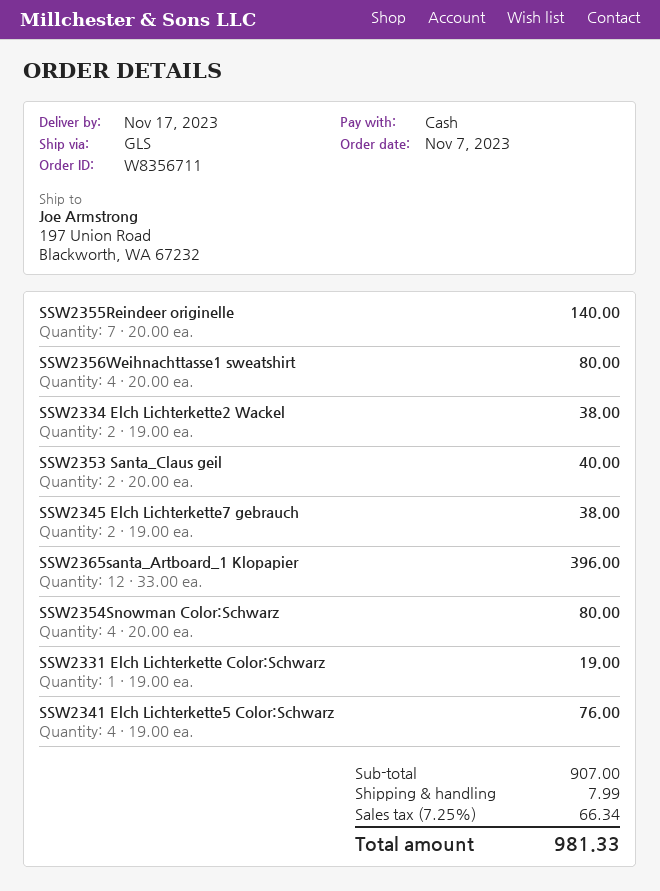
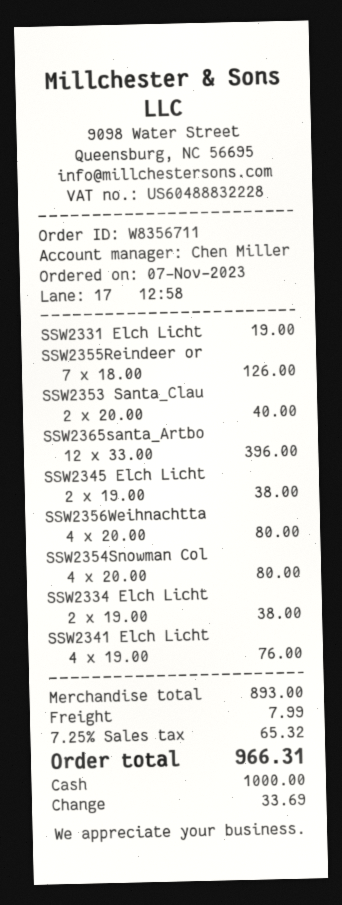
SSW2355Reindeer originelle: 7 x 20.00 = 140.00 -> 7 x 18.00 = 126.00
subtotal: 907.00 -> 893.00
tax: 7.25% = 66.34 -> 7.25% = 65.32
total: 981.33 -> 966.31

